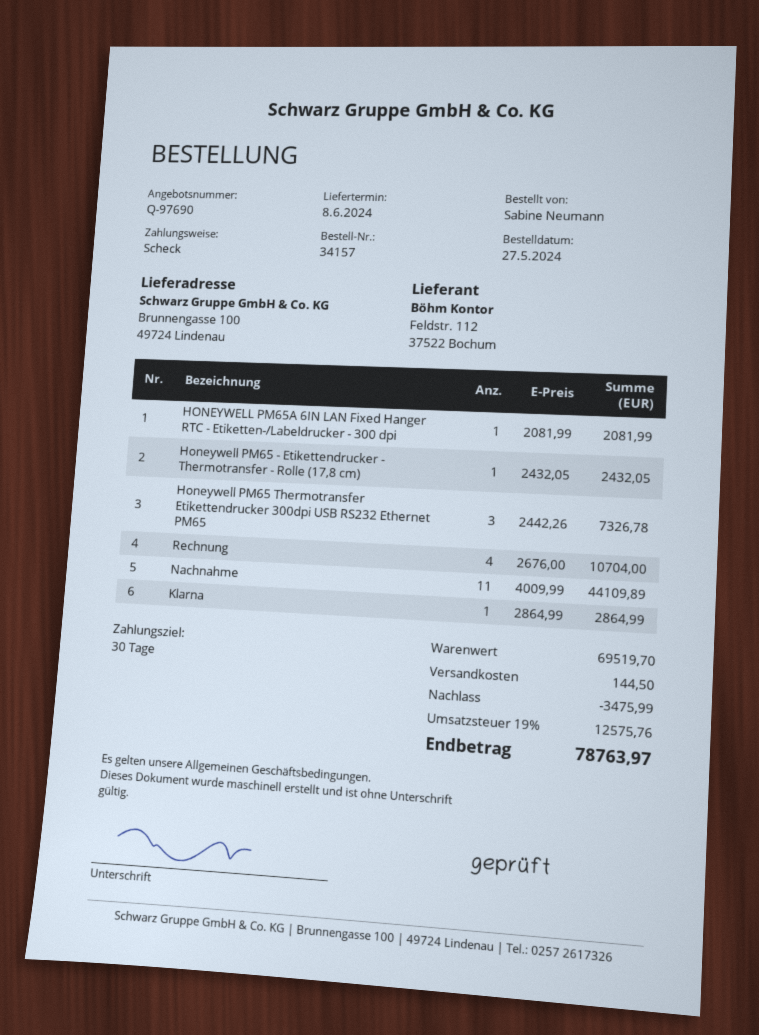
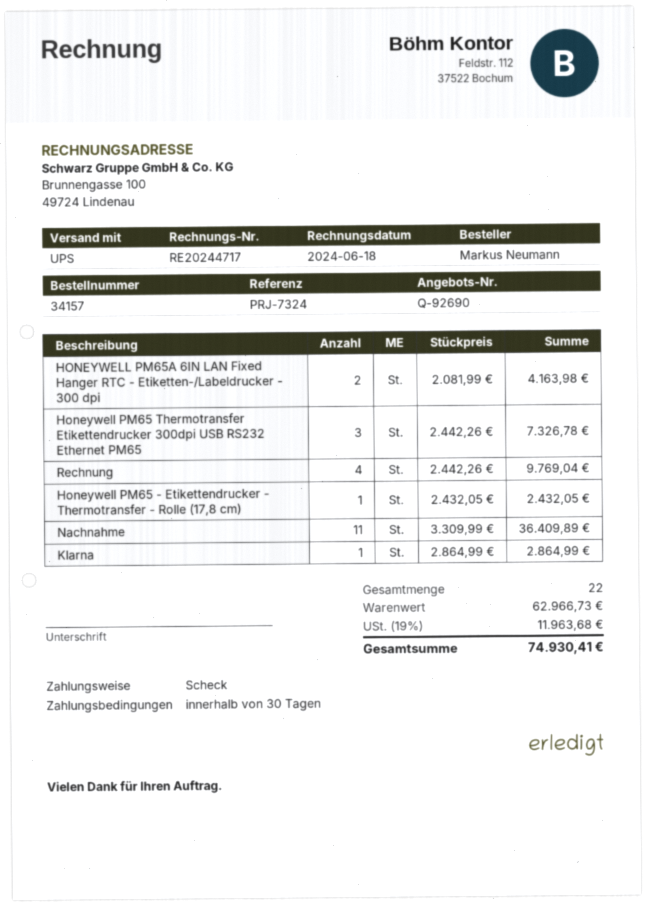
quote number: Q-97690 -> Q-92690
ordered by: Sabine Neumann -> Markus Neumann
HONEYWELL PM65A 6IN LAN Fixed Hanger RTC - Etiketten-/Labeldrucker - 300 dpi: 1 x 2081.99 = 2081.99 -> 2 x 2081.99 = 4163.98
Rechnung: 4 x 2676.00 = 10704.00 -> 4 x 2442.26 = 9769.04
Nachnahme: 11 x 4009.99 = 44109.89 -> 11 x 3309.99 = 36409.89
subtotal: 69519.70 -> 62966.73
discount: 3475.99 -> none
shipping: 144.50 -> none
tax: 19% = 12575.76 -> 19% = 11963.68
total: 78763.97 -> 74930.41

